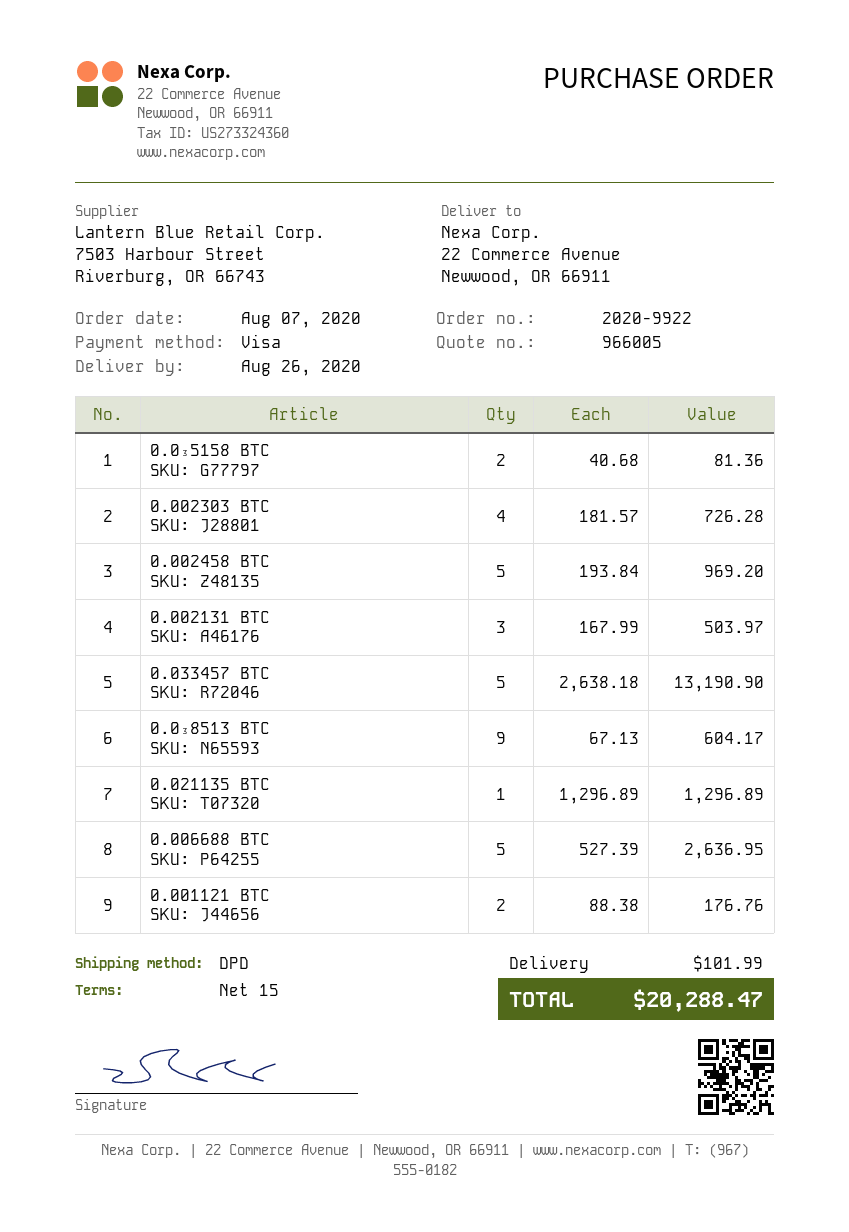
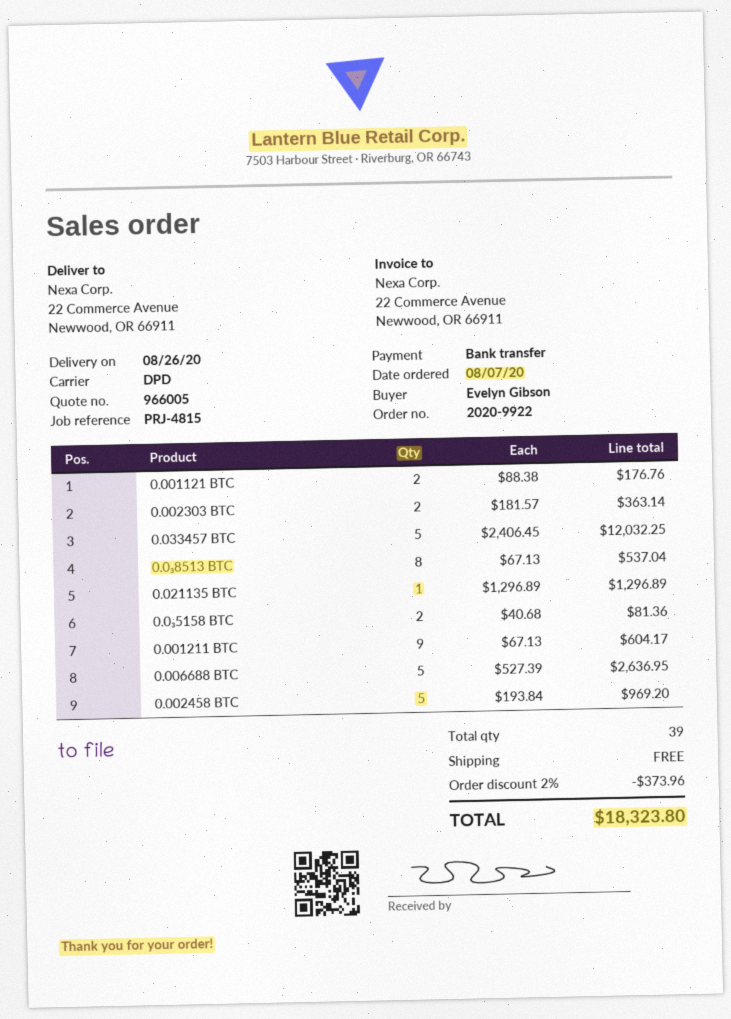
payment method: Visa -> bank transfer
0.002303 BTC: 4 x 181.57 = 726.28 -> 2 x 181.57 = 363.14
0.002131 BTC: 3 x 167.99 = 503.97 -> none
0.033457 BTC: 5 x 2638.18 = 13190.90 -> 5 x 2406.45 = 12032.25
0.0₃8513 BTC: 9 x 67.13 = 604.17 -> 8 x 67.13 = 537.04
0.001211 BTC: none -> 9 x 67.13 = 604.17
discount: none -> 2% = 373.96
shipping: 101.99 -> 0.00
total: 20288.47 -> 18323.80

